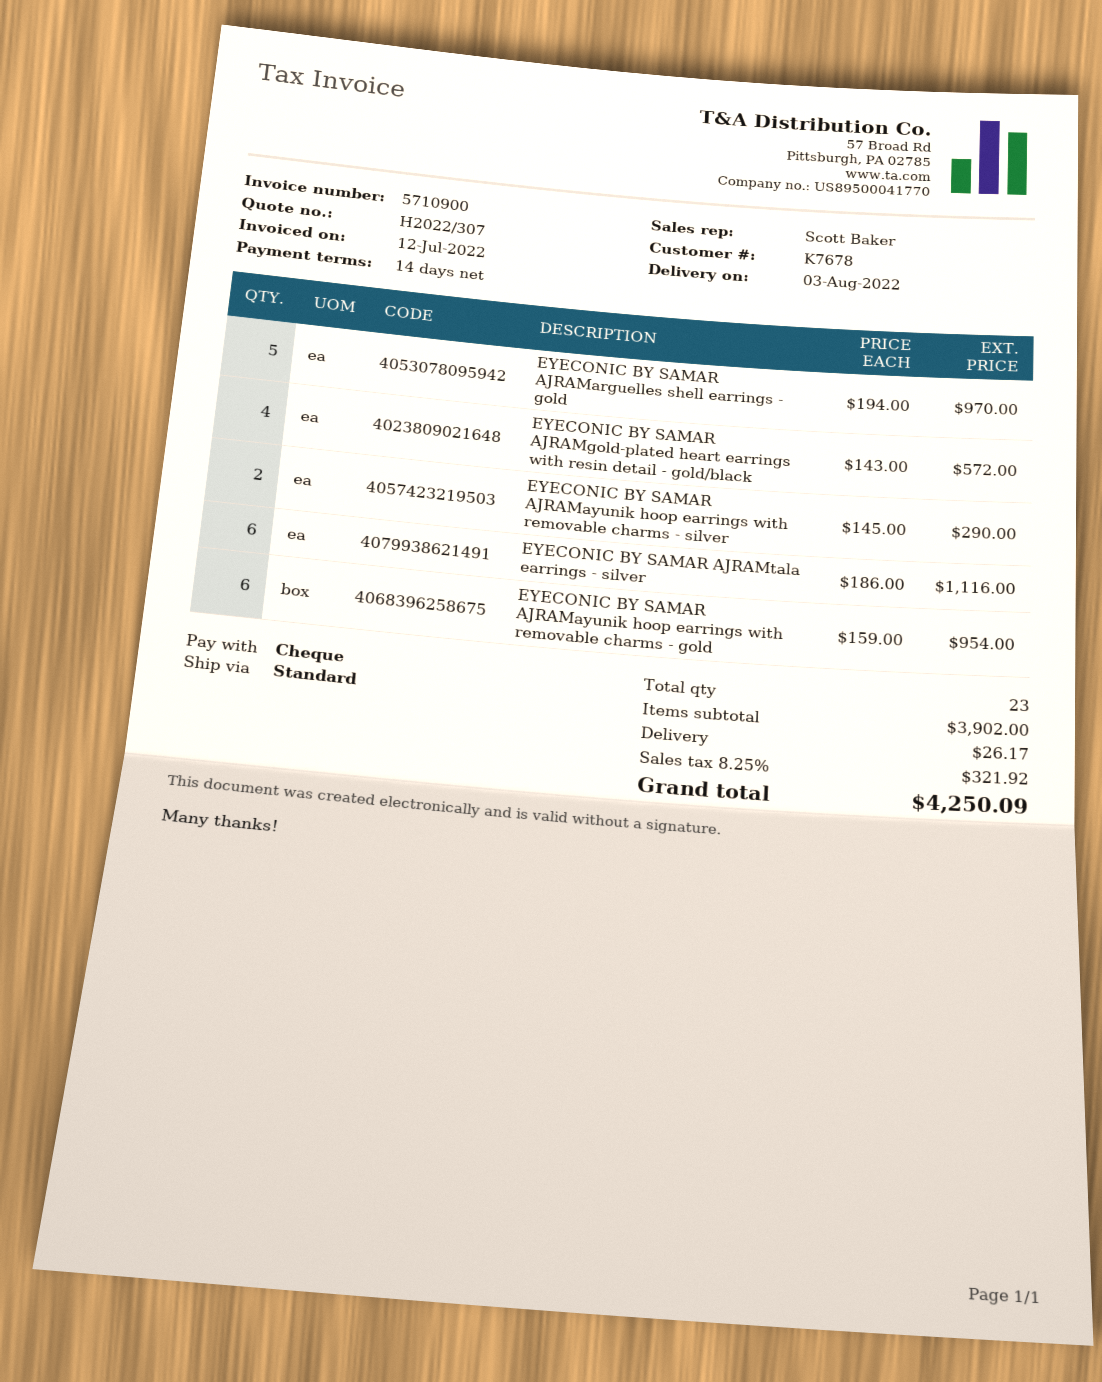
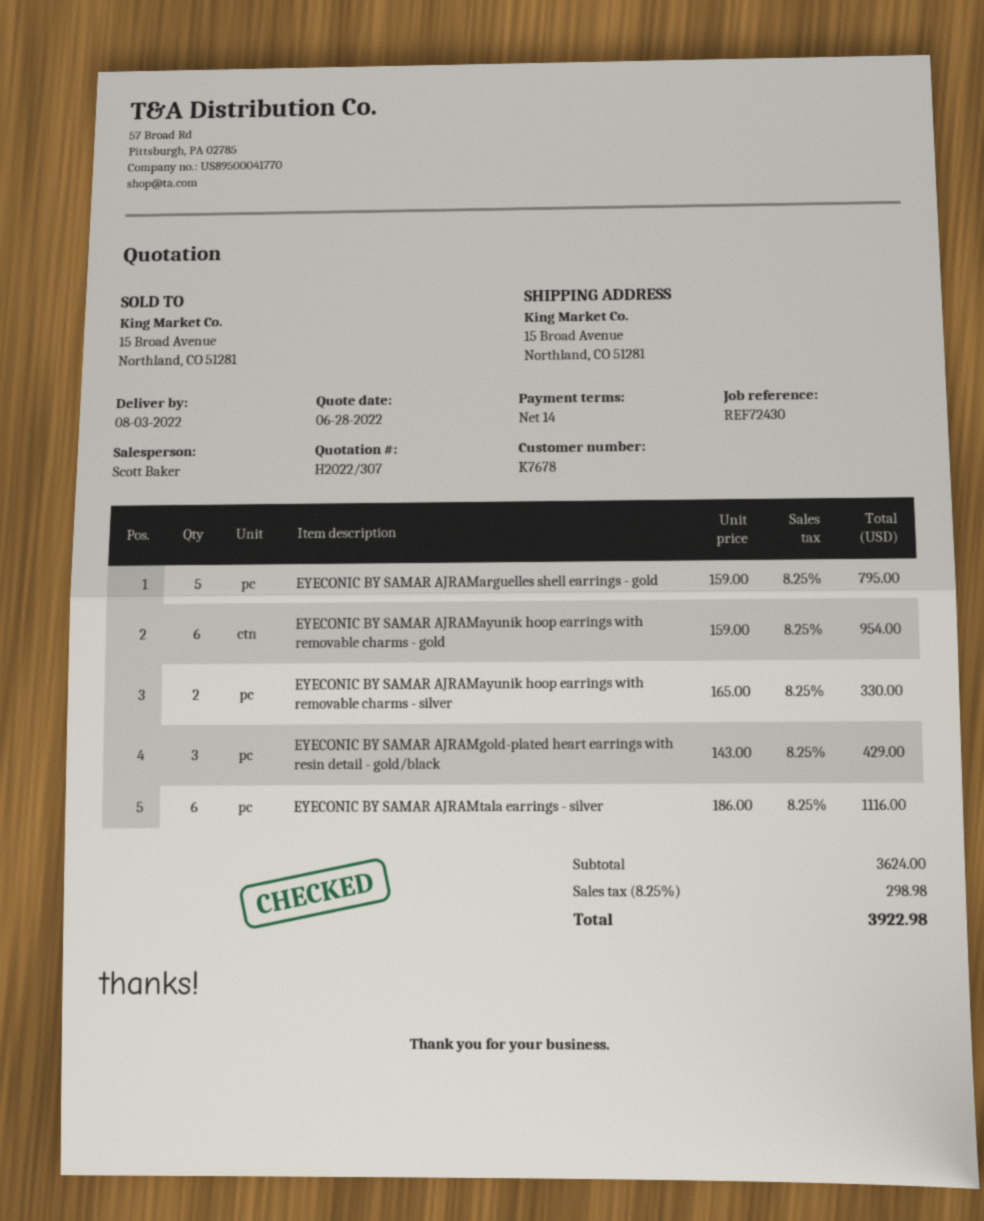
EYECONIC BY SAMAR AJRAMarguelles shell earrings - gold: 5 x 194.00 = 970.00 -> 5 x 159.00 = 795.00
EYECONIC BY SAMAR AJRAMgold-plated heart earrings with resin detail - gold/black: 4 x 143.00 = 572.00 -> 3 x 143.00 = 429.00
EYECONIC BY SAMAR AJRAMayunik hoop earrings with removable charms - silver: 2 x 145.00 = 290.00 -> 2 x 165.00 = 330.00
subtotal: 3902.00 -> 3624.00
shipping: 26.17 -> none
tax: 8.25% = 321.92 -> 8.25% = 298.98
total: 4250.09 -> 3922.98

